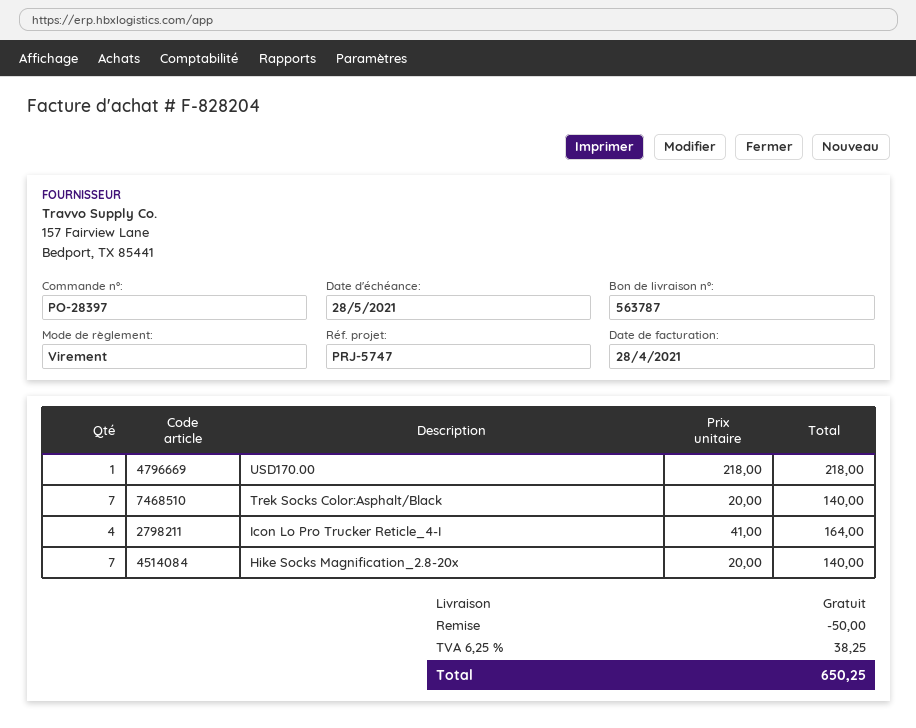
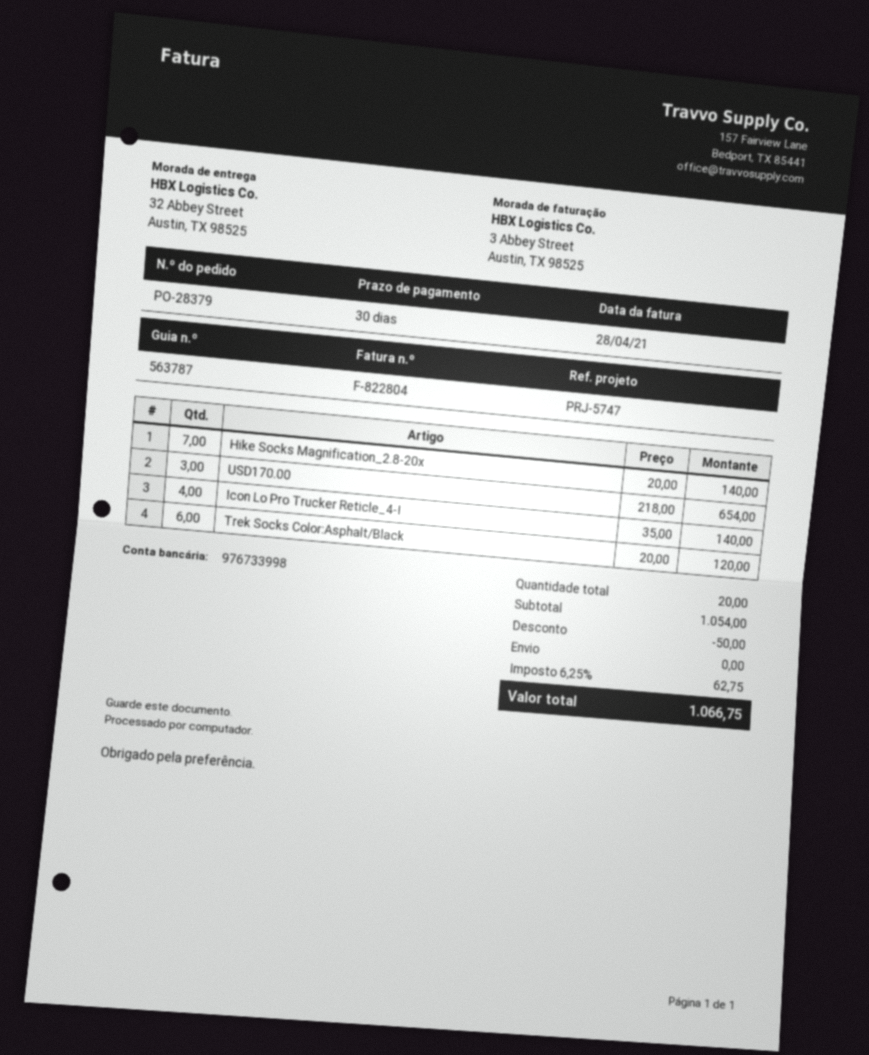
order number: PO-28397 -> PO-28379
invoice number: F-828204 -> F-822804
USD170.00: 1 x 218.00 = 218.00 -> 3 x 218.00 = 654.00
Trek Socks Color:Asphalt/Black: 7 x 20.00 = 140.00 -> 6 x 20.00 = 120.00
Icon Lo Pro Trucker Reticle_4-I: 4 x 41.00 = 164.00 -> 4 x 35.00 = 140.00
tax: 6.25% = 38.25 -> 6.25% = 62.75
total: 650.25 -> 1066.75

